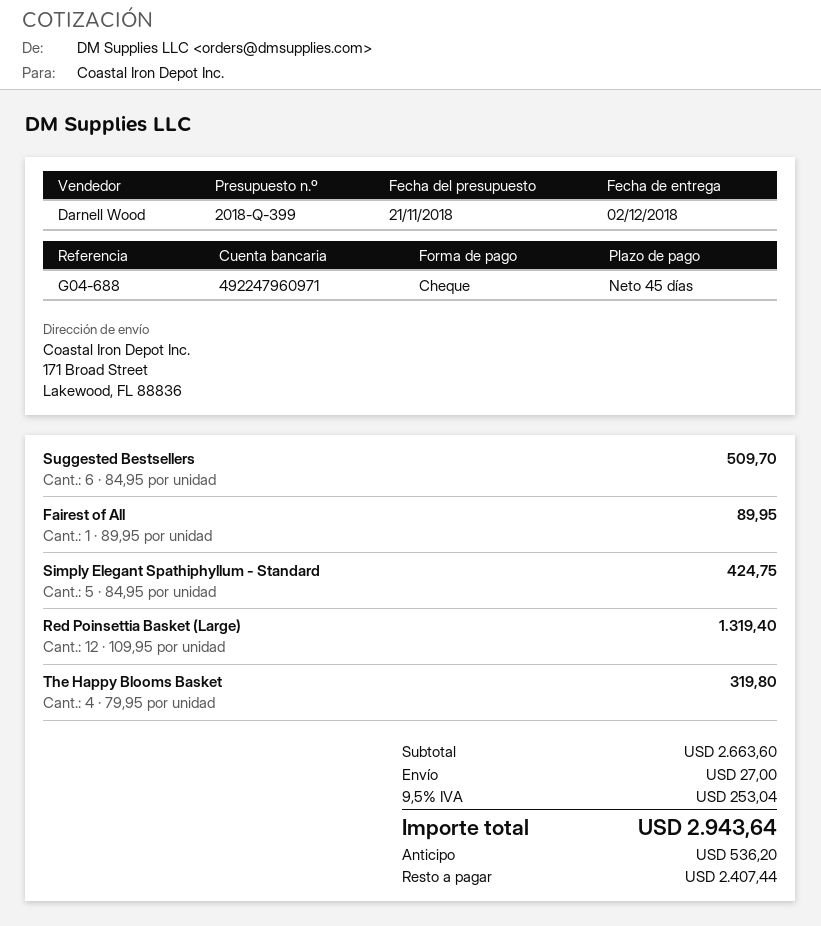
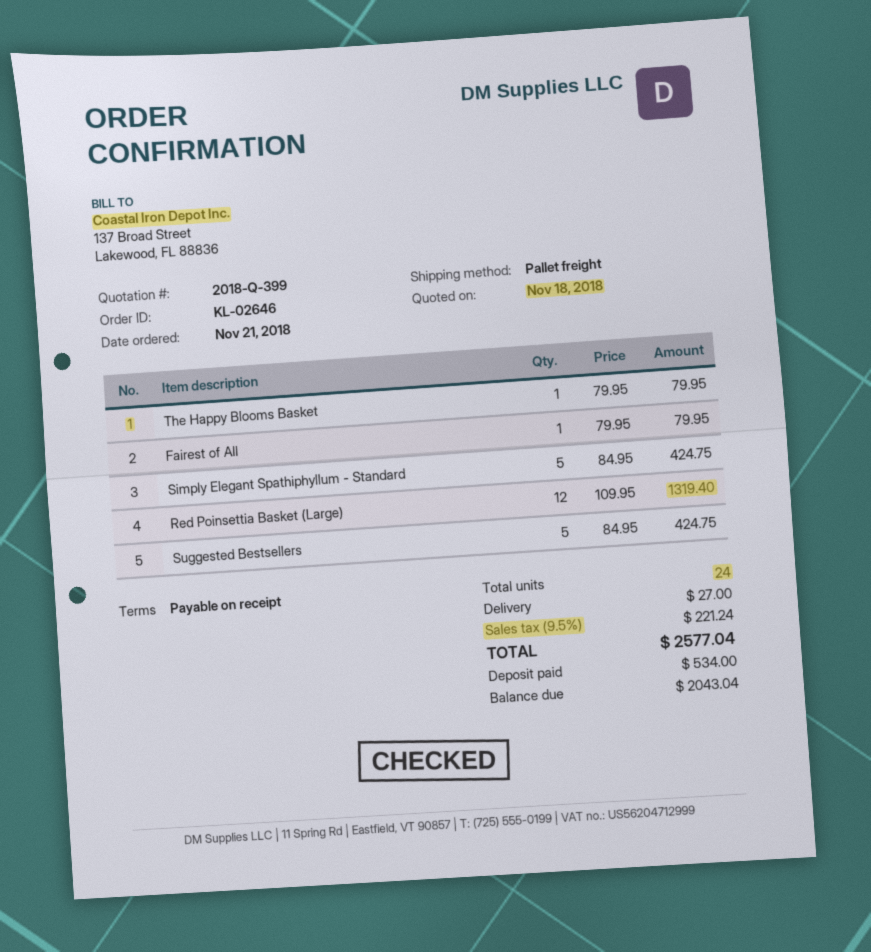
quote date: 2018-11-21 -> 2018-11-18
payment terms: 45 days -> on receipt
Suggested Bestsellers: 6 x 84.95 = 509.70 -> 5 x 84.95 = 424.75
Fairest of All: 1 x 89.95 = 89.95 -> 1 x 79.95 = 79.95
The Happy Blooms Basket: 4 x 79.95 = 319.80 -> 1 x 79.95 = 79.95
tax: 9.5% = 253.04 -> 9.5% = 221.24
total: 2943.64 -> 2577.04
deposit: 536.20 -> 534.00
balance: 2407.44 -> 2043.04

